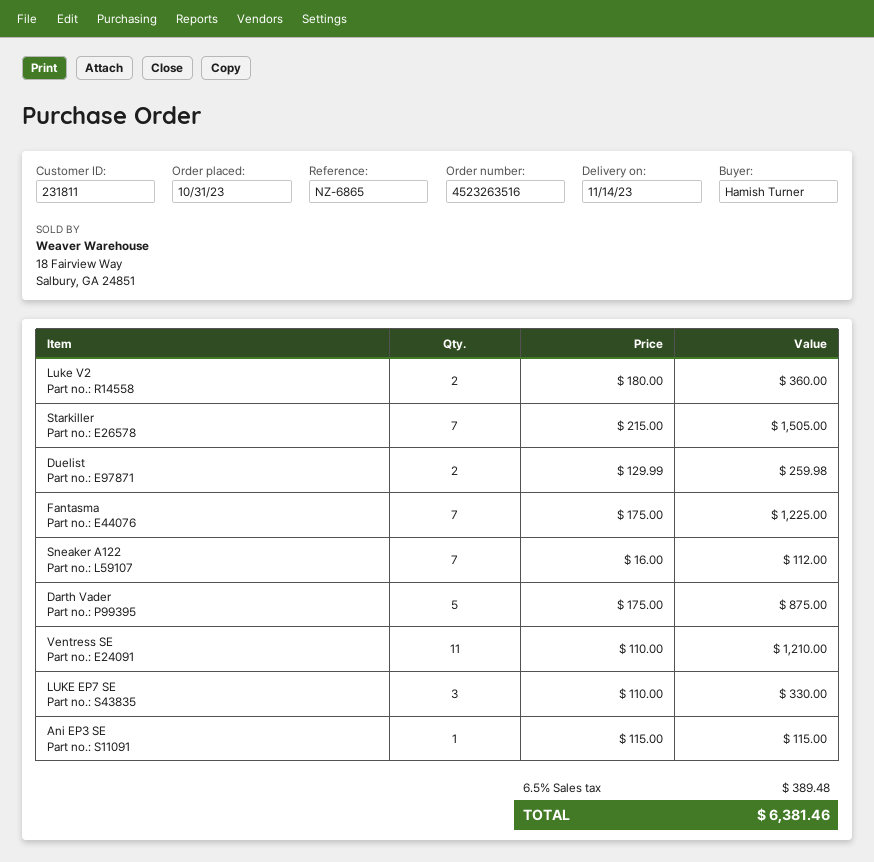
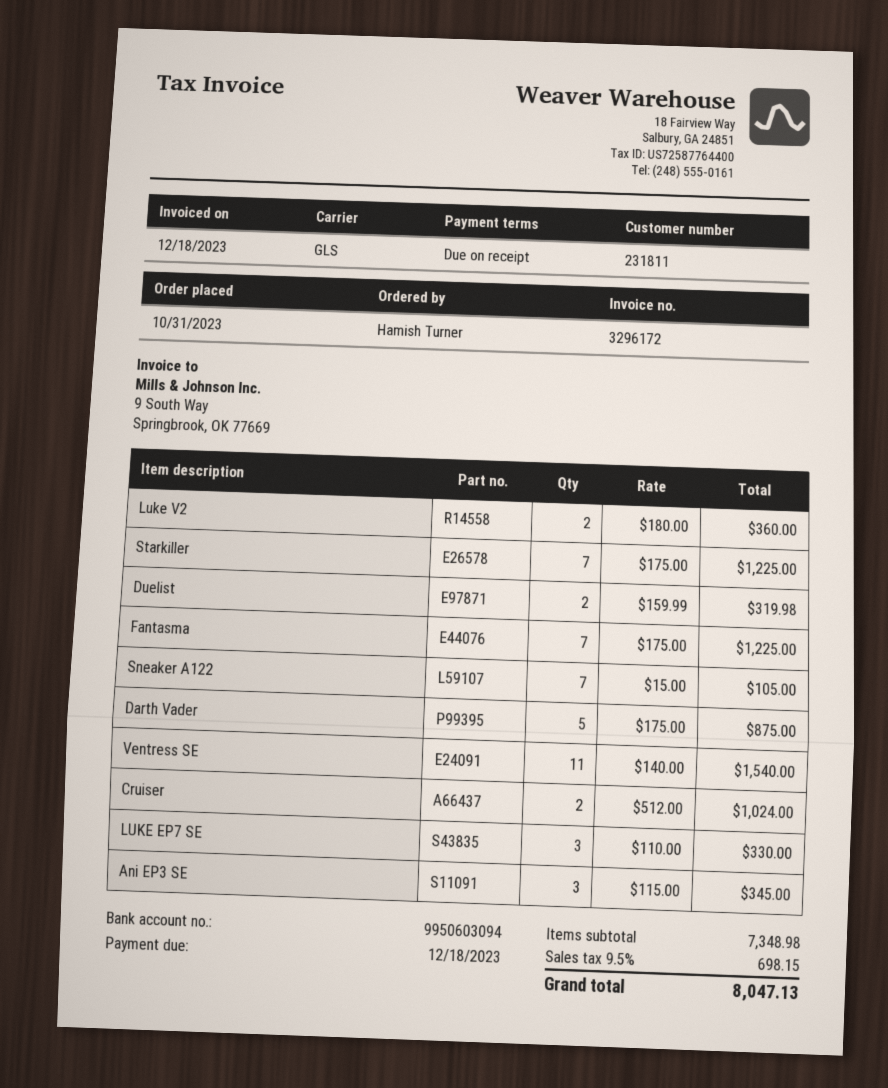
Starkiller: 7 x 215.00 = 1505.00 -> 7 x 175.00 = 1225.00
Duelist: 2 x 129.99 = 259.98 -> 2 x 159.99 = 319.98
Sneaker A122: 7 x 16.00 = 112.00 -> 7 x 15.00 = 105.00
Ventress SE: 11 x 110.00 = 1210.00 -> 11 x 140.00 = 1540.00
Ani EP3 SE: 1 x 115.00 = 115.00 -> 3 x 115.00 = 345.00
Cruiser: none -> 2 x 512.00 = 1024.00
tax: 6.5% = 389.48 -> 9.5% = 698.15
total: 6381.46 -> 8047.13

